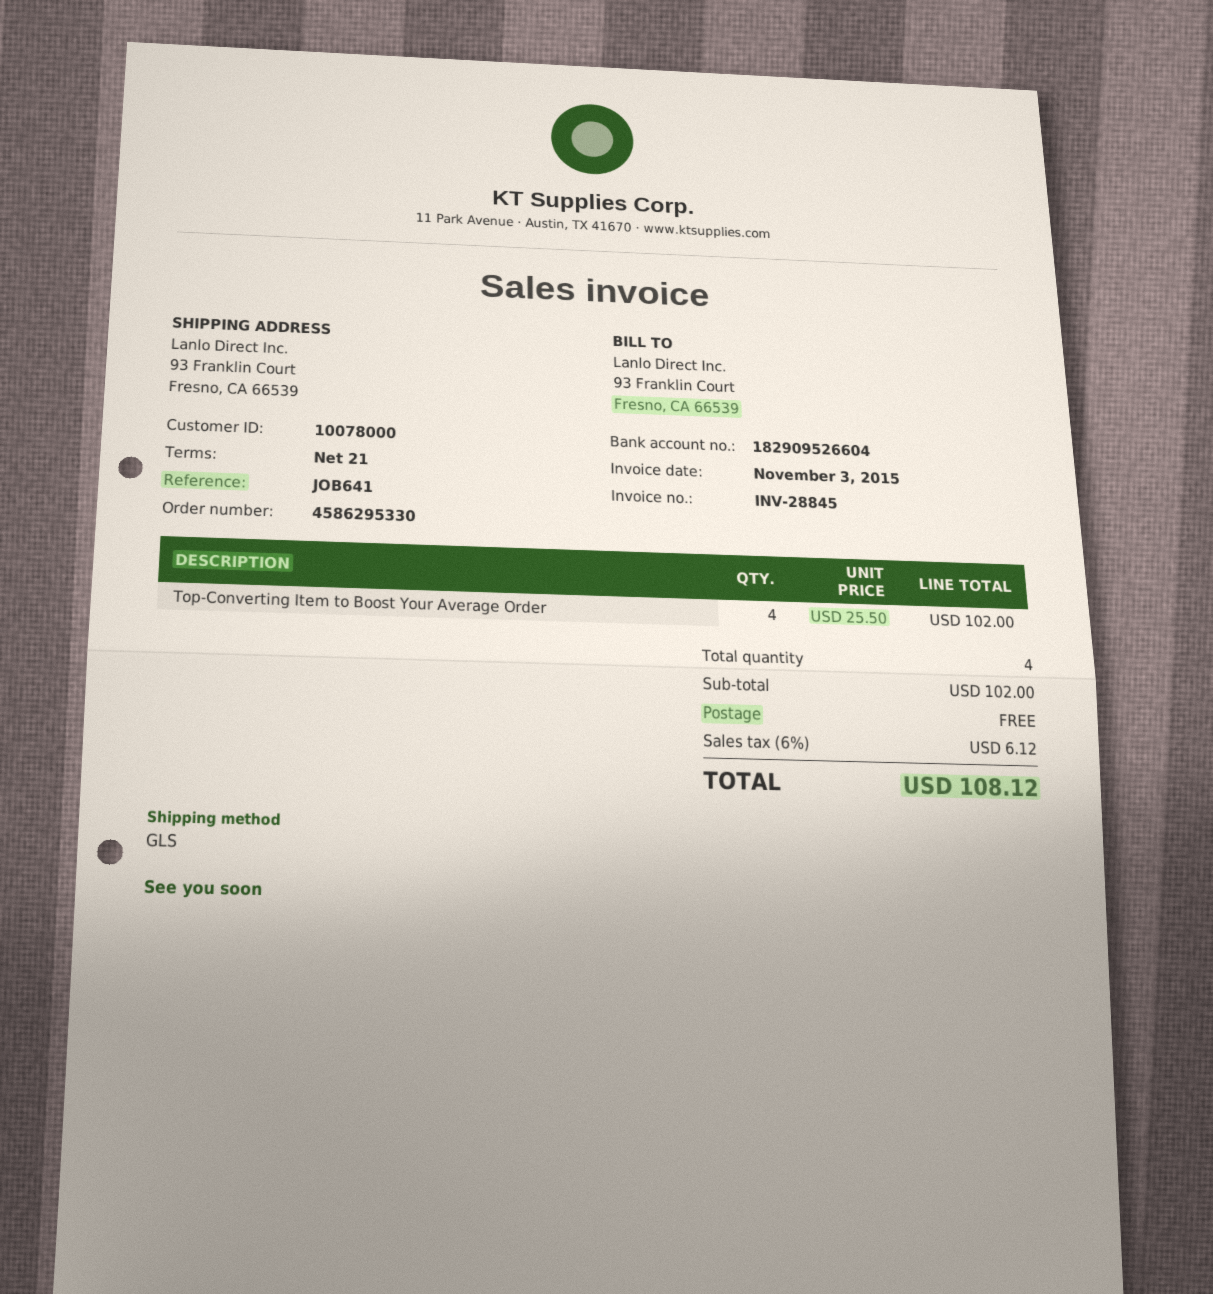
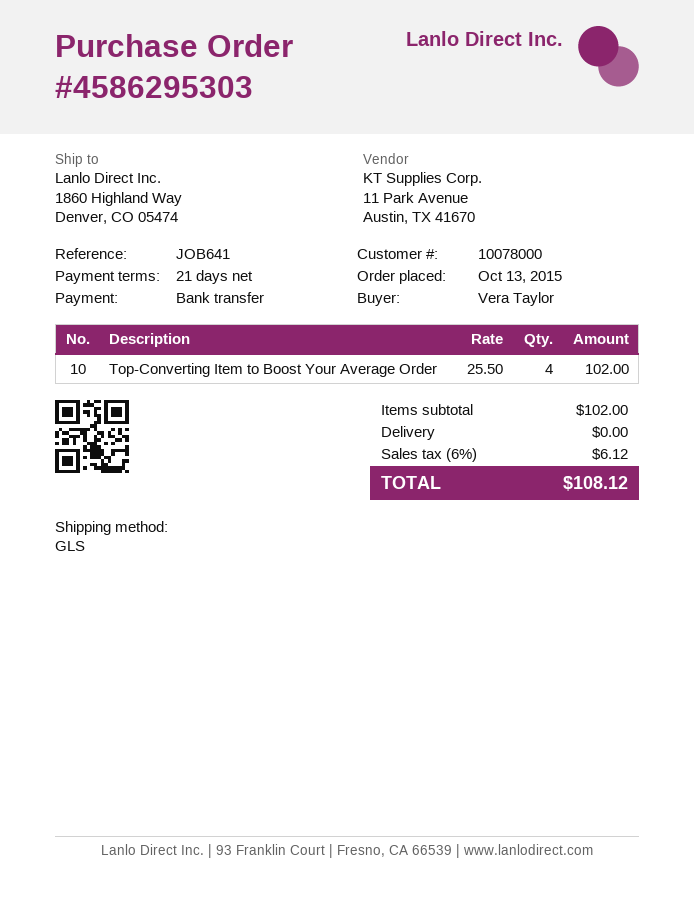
order number: 4586295330 -> 4586295303
ship to: 93 Franklin Court, Fresno, CA 66539 -> 1860 Highland Way, Denver, CO 05474

